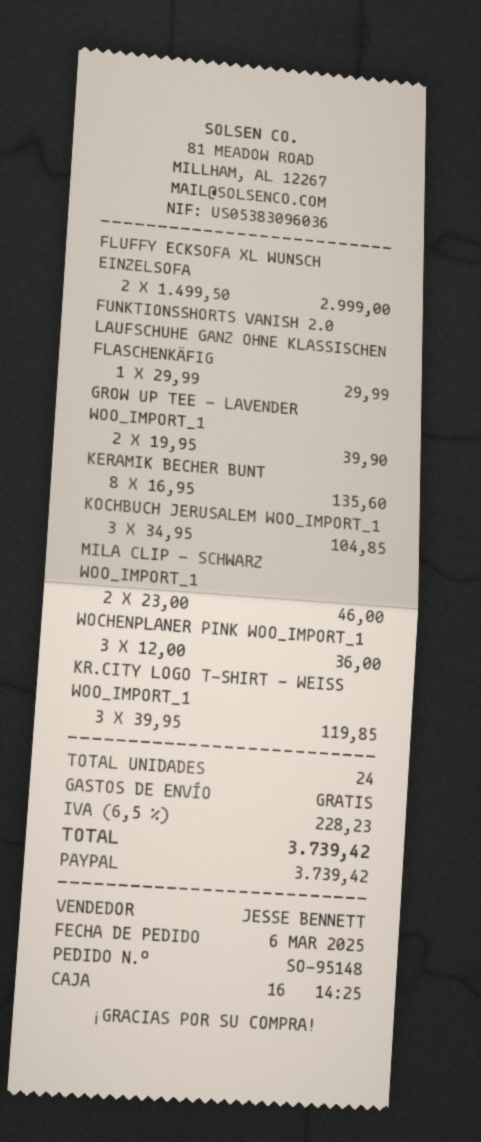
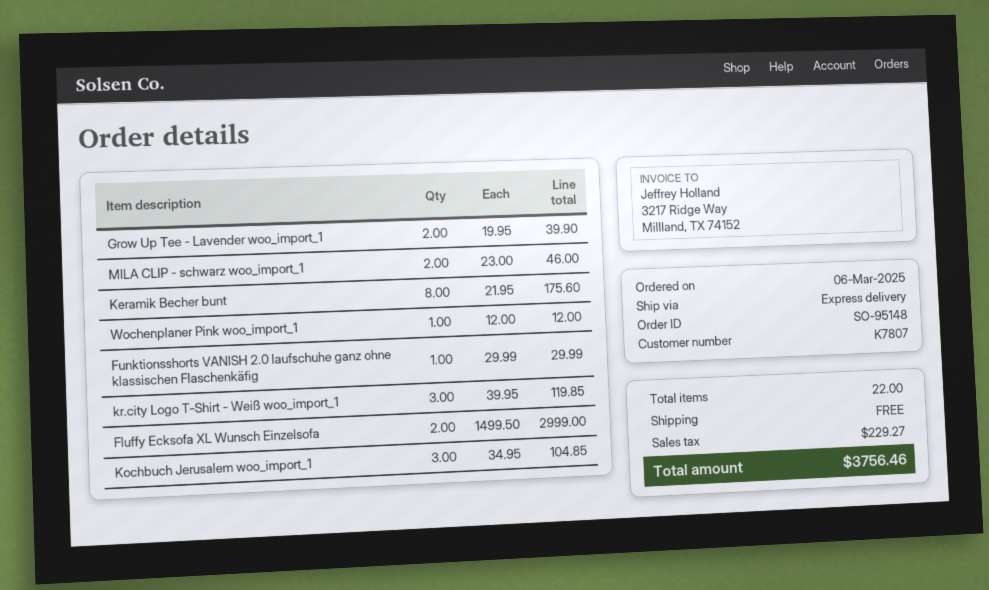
KERAMIK BECHER BUNT: 8 x 16.95 = 135.60 -> 8 x 21.95 = 175.60
WOCHENPLANER PINK WOO_IMPORT_1: 3 x 12.00 = 36.00 -> 1 x 12.00 = 12.00
total quantity: 24 -> 22
tax: 228.23 -> 229.27
total: 3739.42 -> 3756.46

